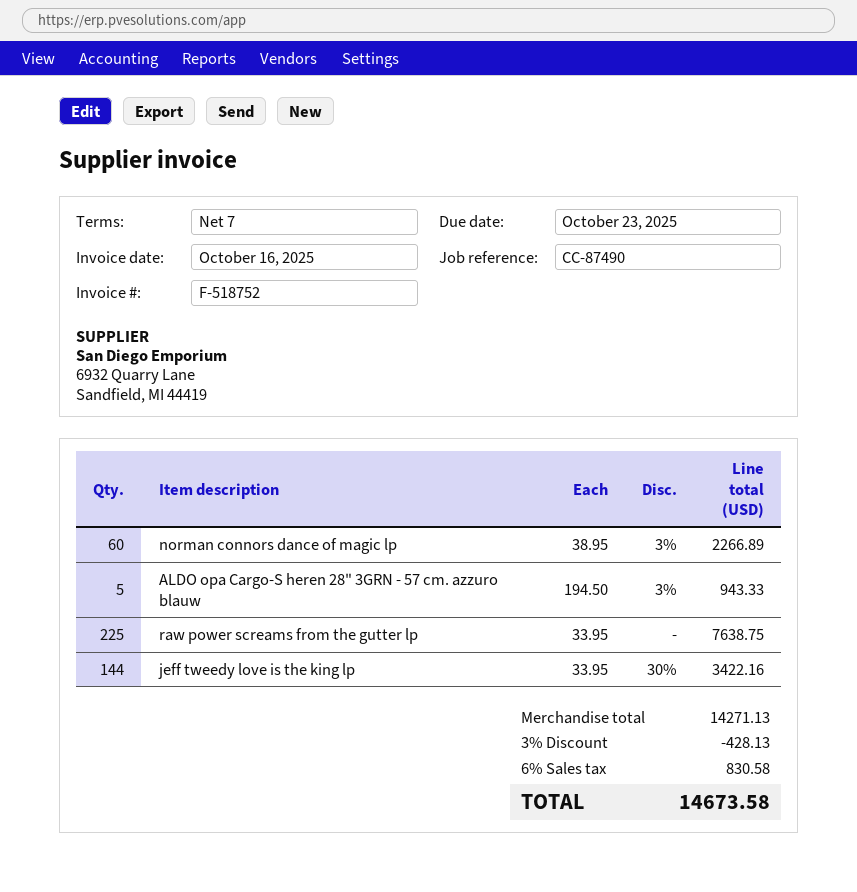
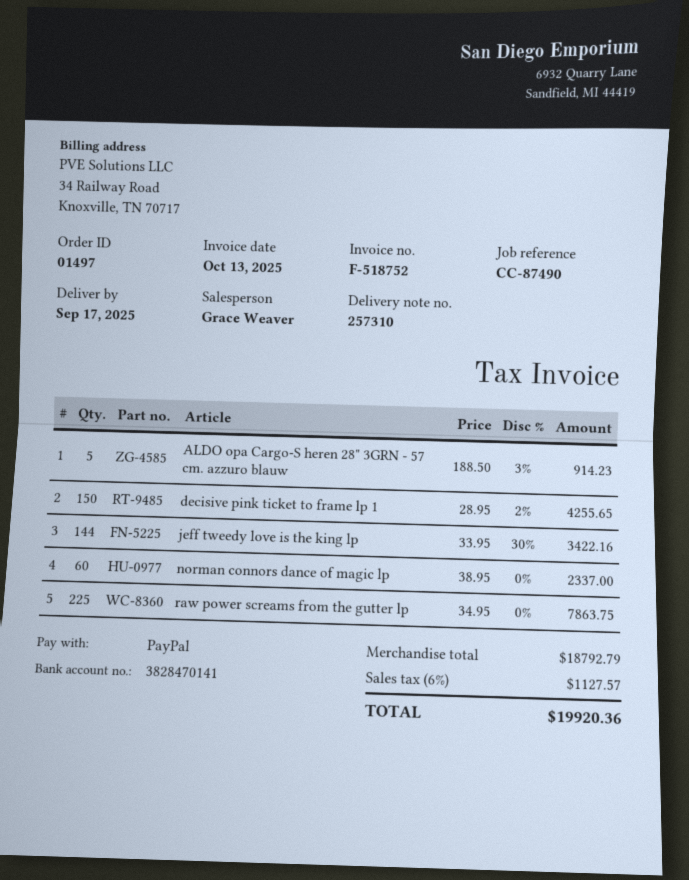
invoice date: 2025-10-16 -> 2025-10-13
norman connors dance of magic lp: 60 x 38.95 - 3% = 2266.89 -> 60 x 38.95 = 2337.00
ALDO opa Cargo-S heren 28" 3GRN - 57 cm. azzuro blauw: 5 x 194.50 - 3% = 943.33 -> 5 x 188.50 - 3% = 914.23
raw power screams from the gutter lp: 225 x 33.95 = 7638.75 -> 225 x 34.95 = 7863.75
decisive pink ticket to frame lp 1: none -> 150 x 28.95 - 2% = 4255.65
subtotal: 14271.13 -> 18792.79
discount: 3% = 428.13 -> none
tax: 6% = 830.58 -> 6% = 1127.57
total: 14673.58 -> 19920.36

